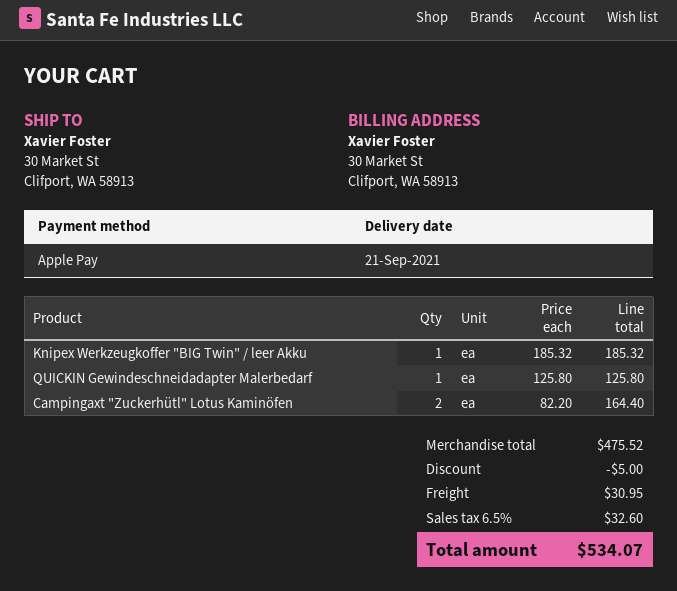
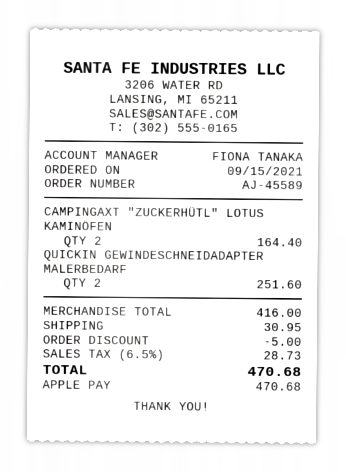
Knipex Werkzeugkoffer "BIG Twin" / leer Akku: 1 for 185.32 -> none
QUICKIN Gewindeschneidadapter Malerbedarf: 1 for 125.80 -> 2 for 251.60
subtotal: 475.52 -> 416.00
tax: 6.5% = 32.60 -> 6.5% = 28.73
total: 534.07 -> 470.68

